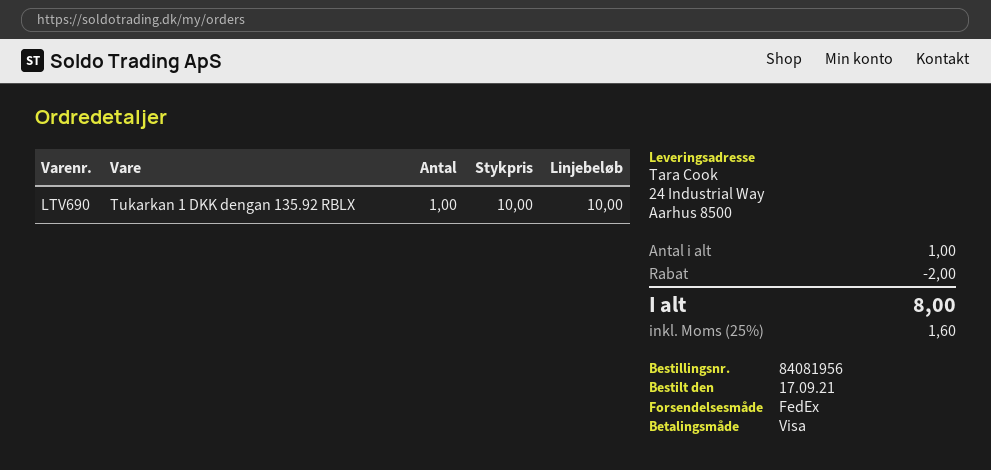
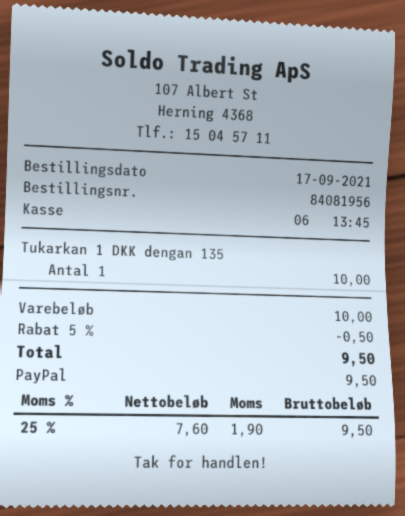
payment method: Visa -> PayPal
discount: 2.00 -> 0.50
tax: 25% = 1.60 -> 25% = 1.90
total: 8.00 -> 9.50

